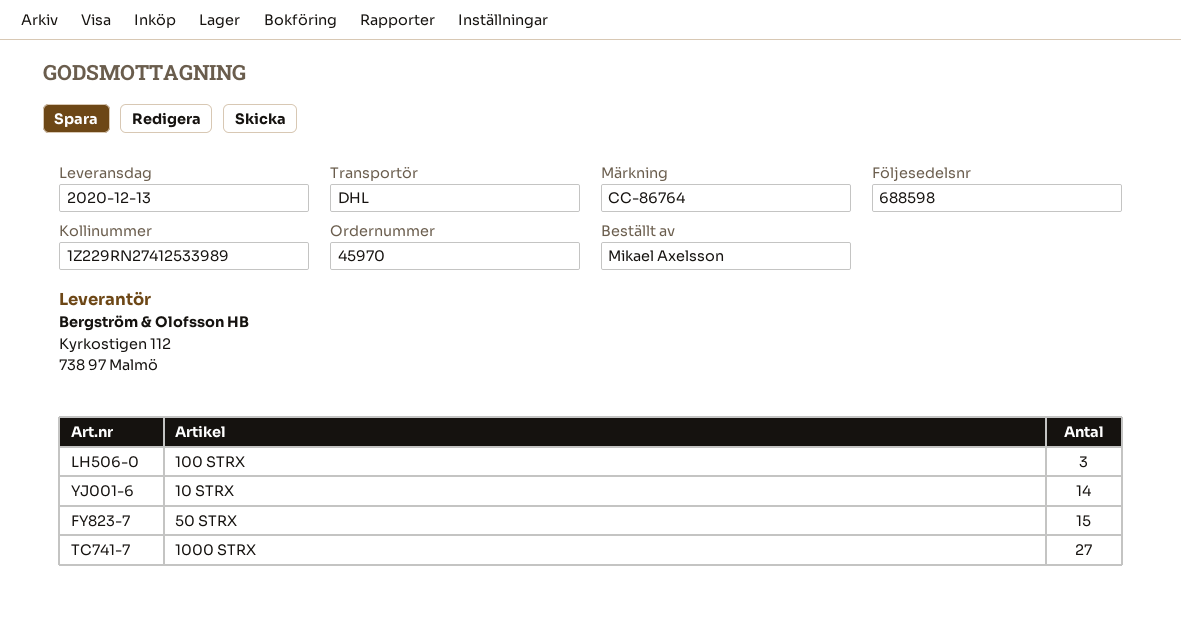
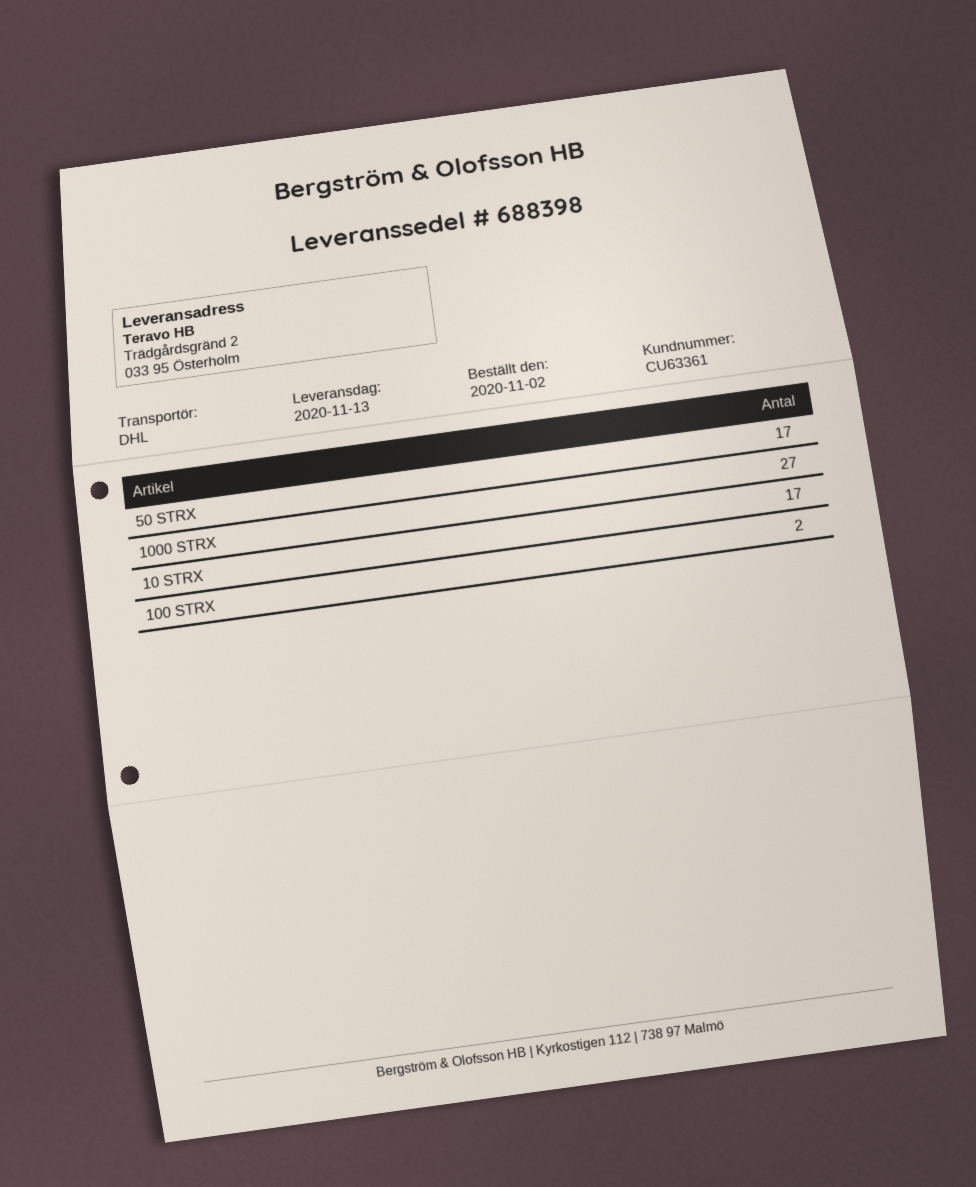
delivery note number: 688598 -> 688398
delivery date: 2020-12-13 -> 2020-11-13
100 STRX: 3 -> 2
10 STRX: 14 -> 17
50 STRX: 15 -> 17

